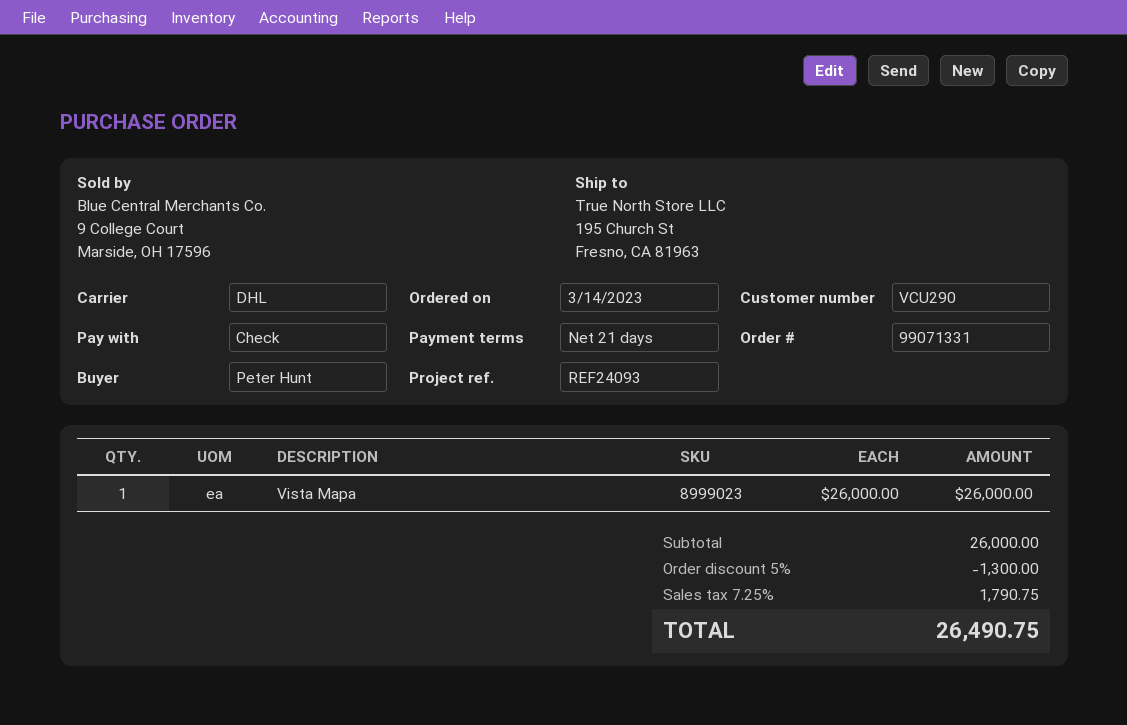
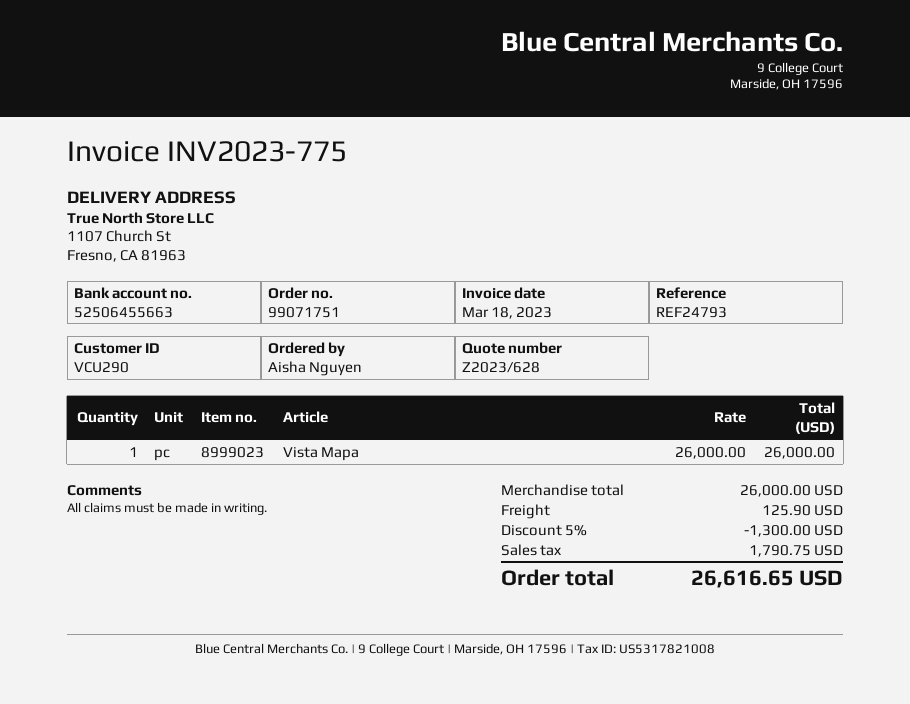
order number: 99071331 -> 99071751
reference: REF24093 -> REF24793
ordered by: Peter Hunt -> Aisha Nguyen
ship to: 195 Church St, Fresno, CA 81963 -> 1107 Church St, Fresno, CA 81963
shipping: none -> 125.90
total: 26490.75 -> 26616.65

